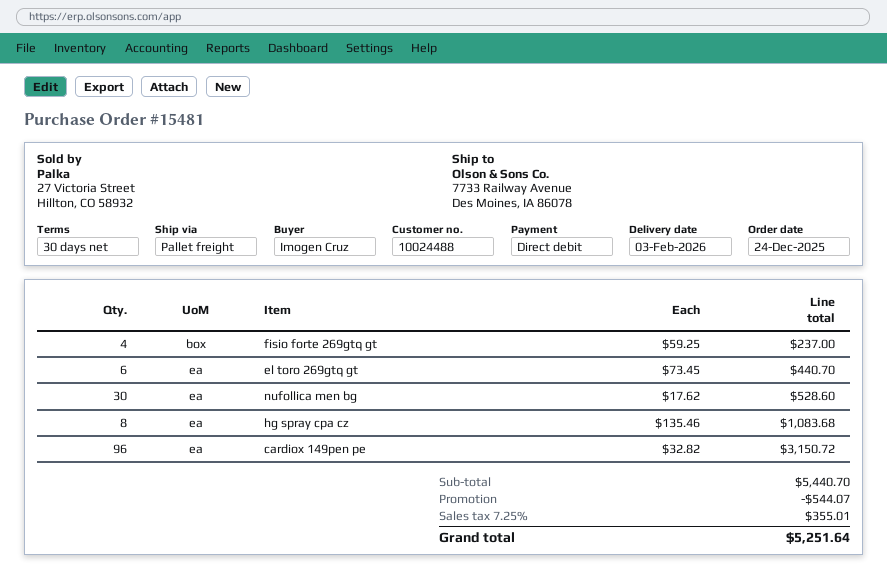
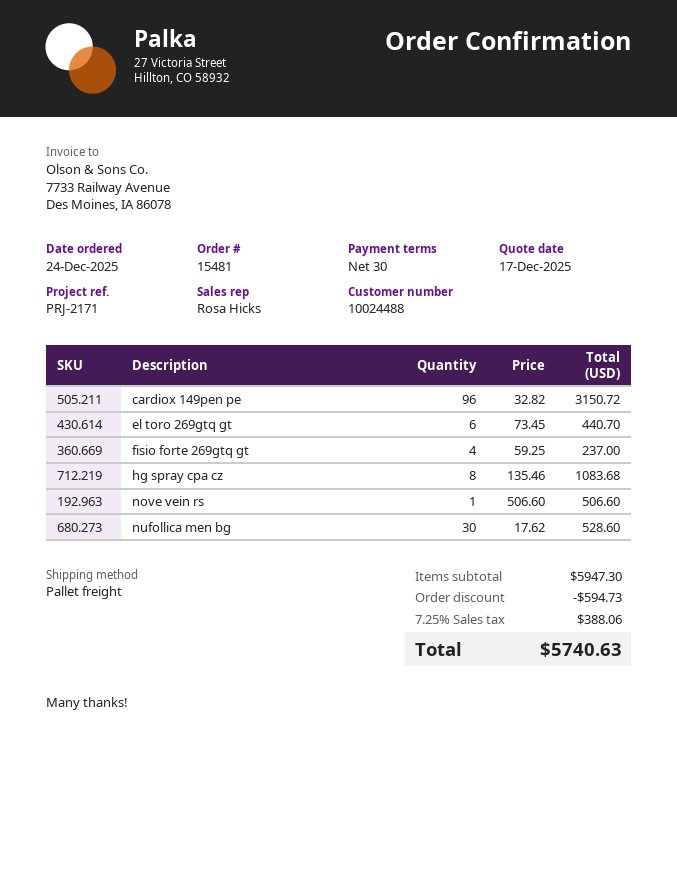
nove vein rs: none -> 1 x 506.60 = 506.60
subtotal: 5440.70 -> 5947.30
discount: 544.07 -> 594.73
tax: 7.25% = 355.01 -> 7.25% = 388.06
total: 5251.64 -> 5740.63

